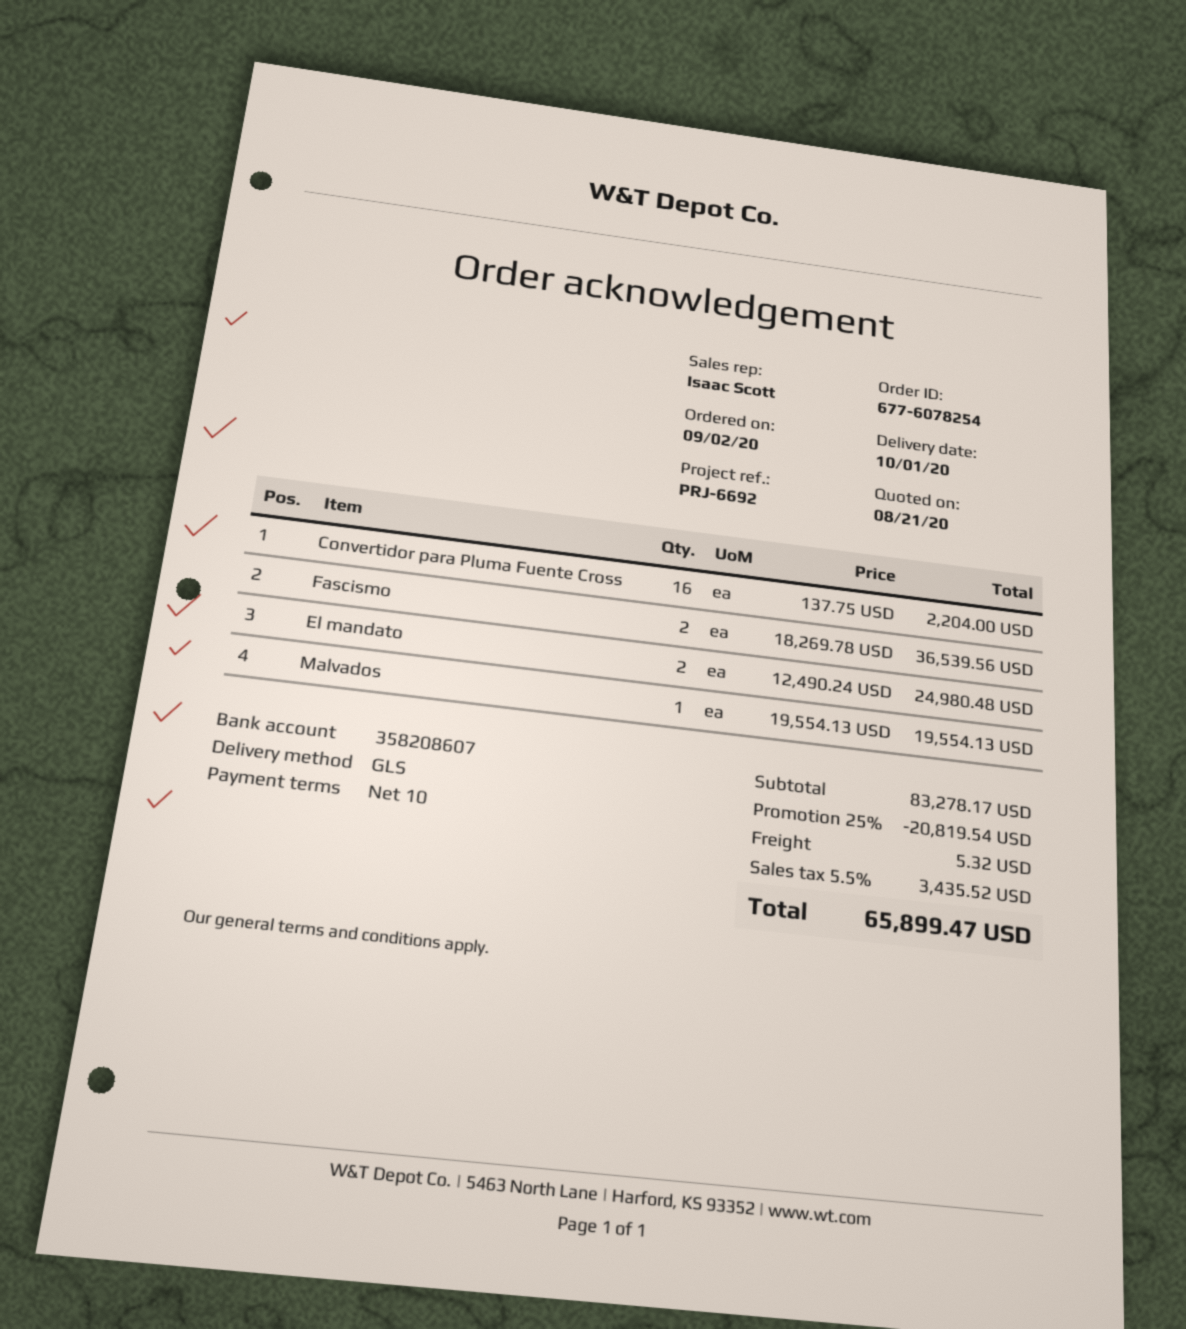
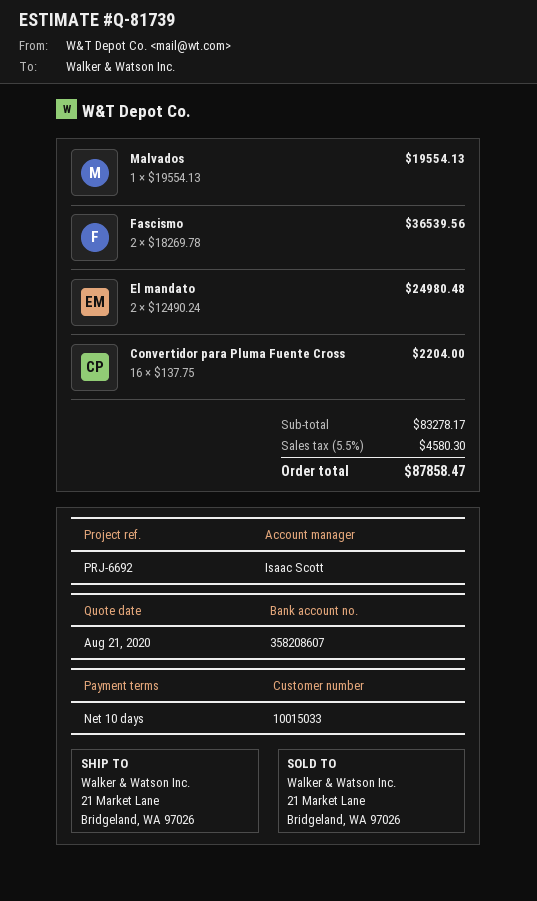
discount: 25% = 20819.54 -> none
shipping: 5.32 -> none
tax: 5.5% = 3435.52 -> 5.5% = 4580.30
total: 65899.47 -> 87858.47

